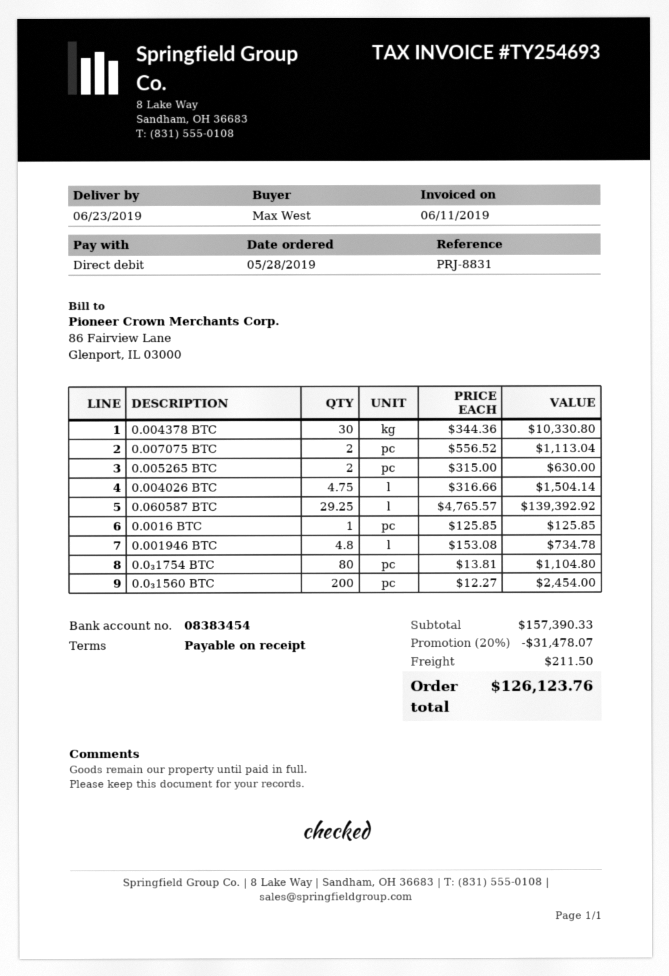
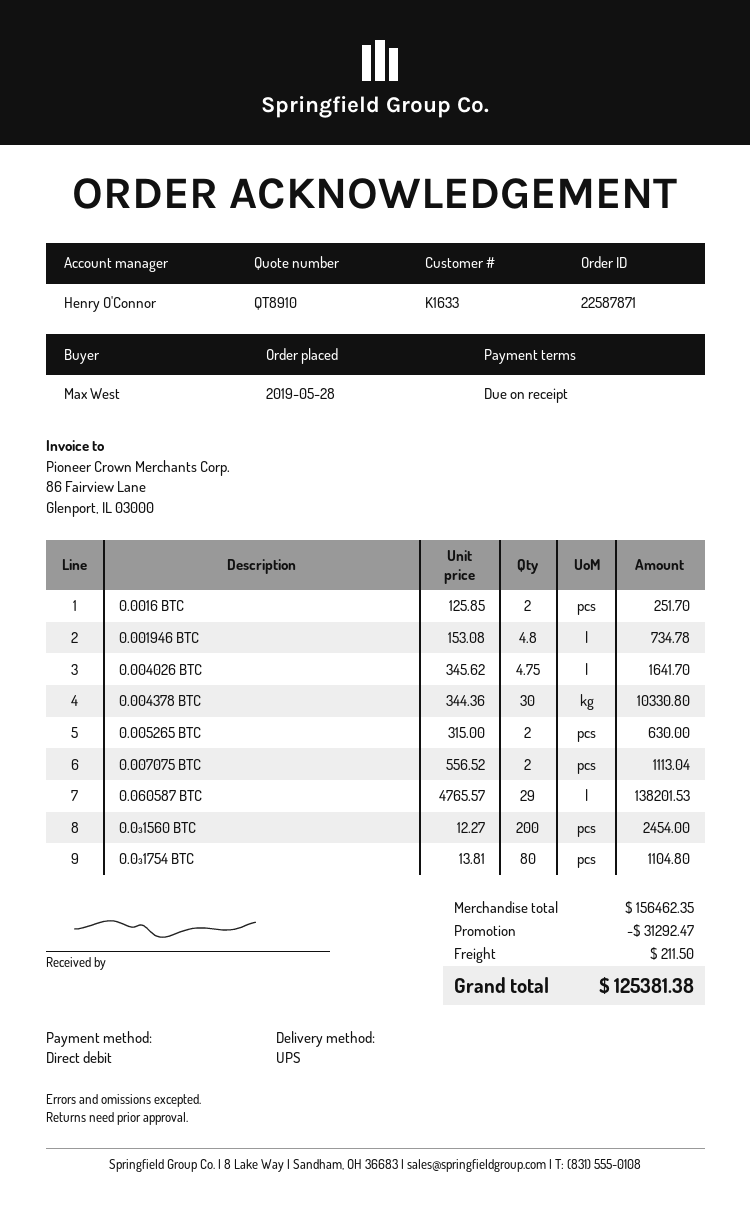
0.004026 BTC: 4.75 x 316.66 = 1504.14 -> 4.75 x 345.62 = 1641.70
0.060587 BTC: 29.25 x 4765.57 = 139392.92 -> 29 x 4765.57 = 138201.53
0.0016 BTC: 1 x 125.85 = 125.85 -> 2 x 125.85 = 251.70
subtotal: 157390.33 -> 156462.35
discount: 31478.07 -> 31292.47
total: 126123.76 -> 125381.38

